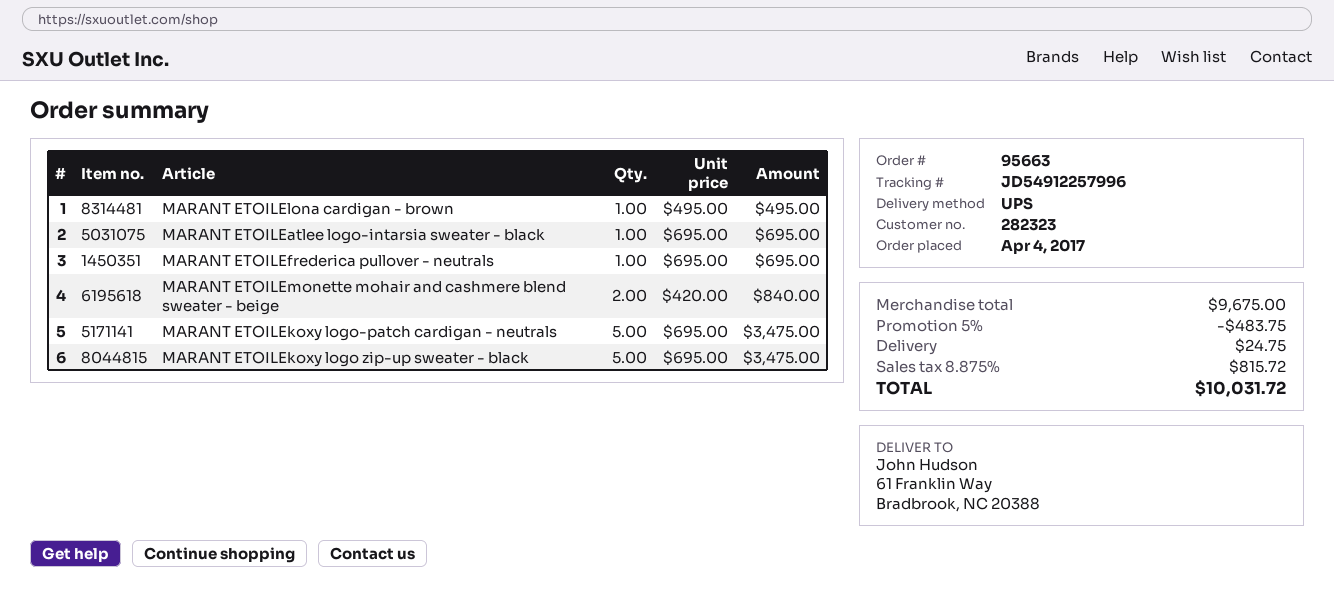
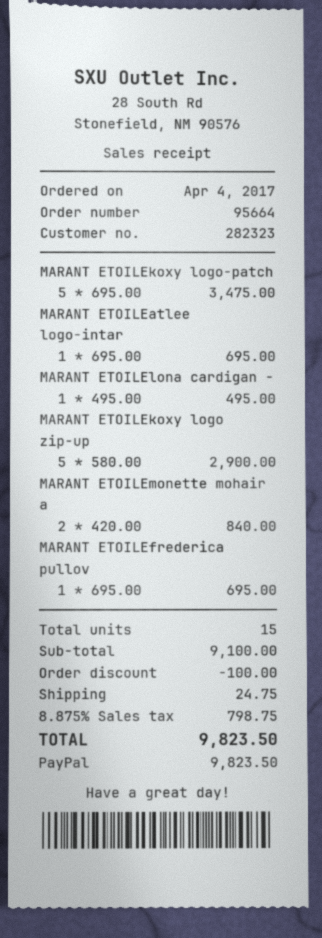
order number: 95663 -> 95664
MARANT ETOILEkoxy logo zip-up sweater - black: 5 x 695.00 = 3475.00 -> 5 x 580.00 = 2900.00
subtotal: 9675.00 -> 9100.00
discount: 483.75 -> 100.00
tax: 8.875% = 815.72 -> 8.875% = 798.75
total: 10031.72 -> 9823.50

